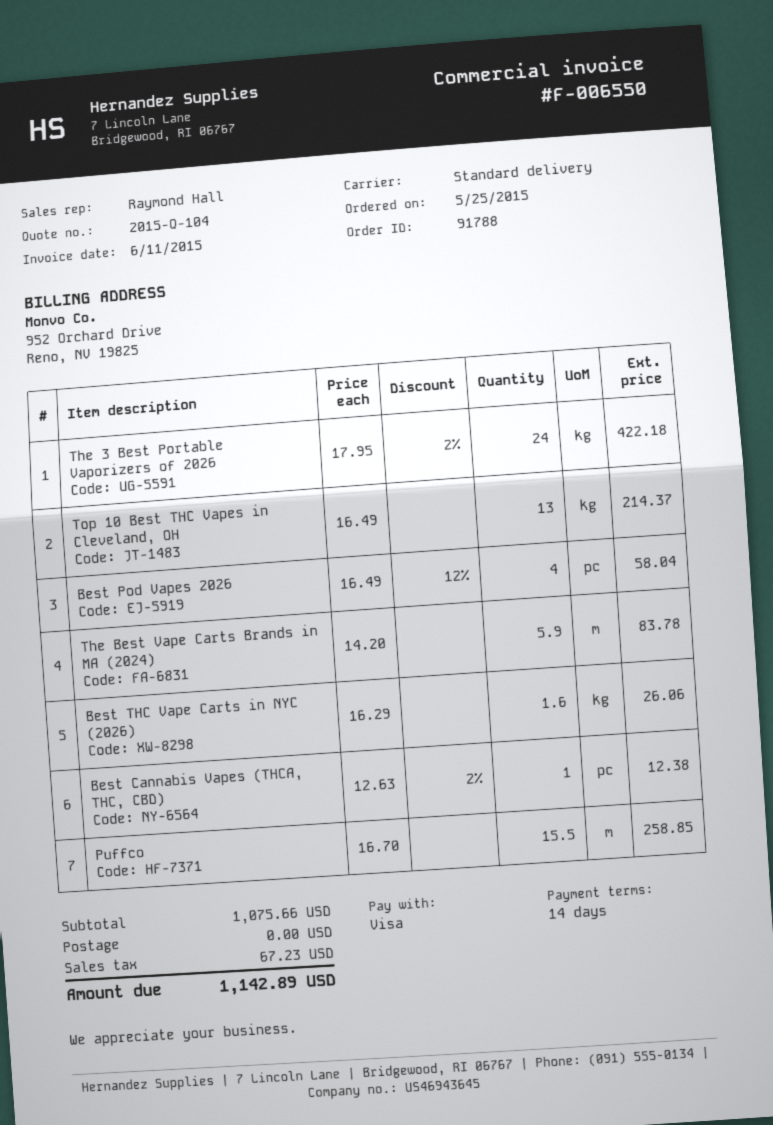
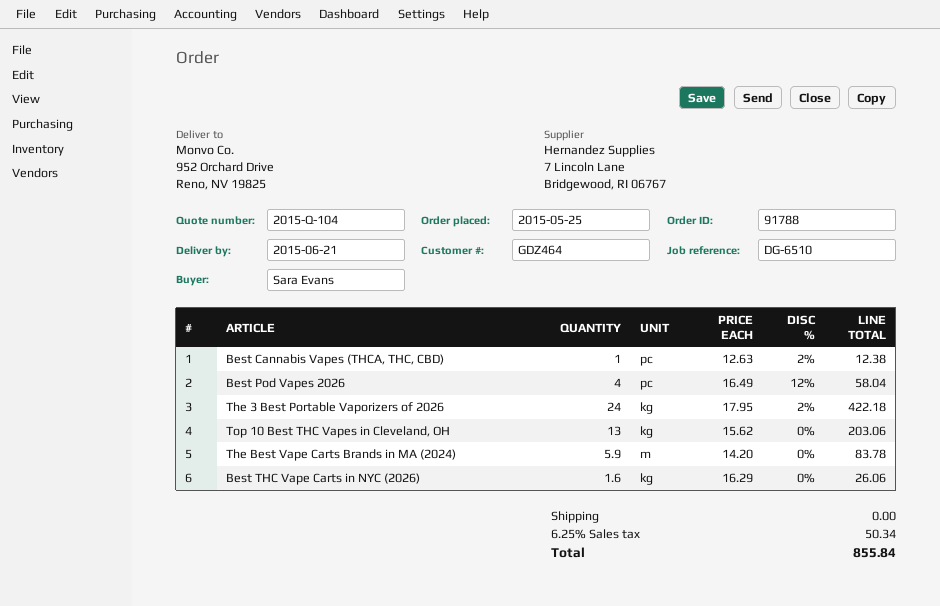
Top 10 Best THC Vapes in Cleveland, OH: 13 x 16.49 = 214.37 -> 13 x 15.62 = 203.06
Puffco: 15.5 x 16.70 = 258.85 -> none
tax: 67.23 -> 50.34
total: 1142.89 -> 855.84

